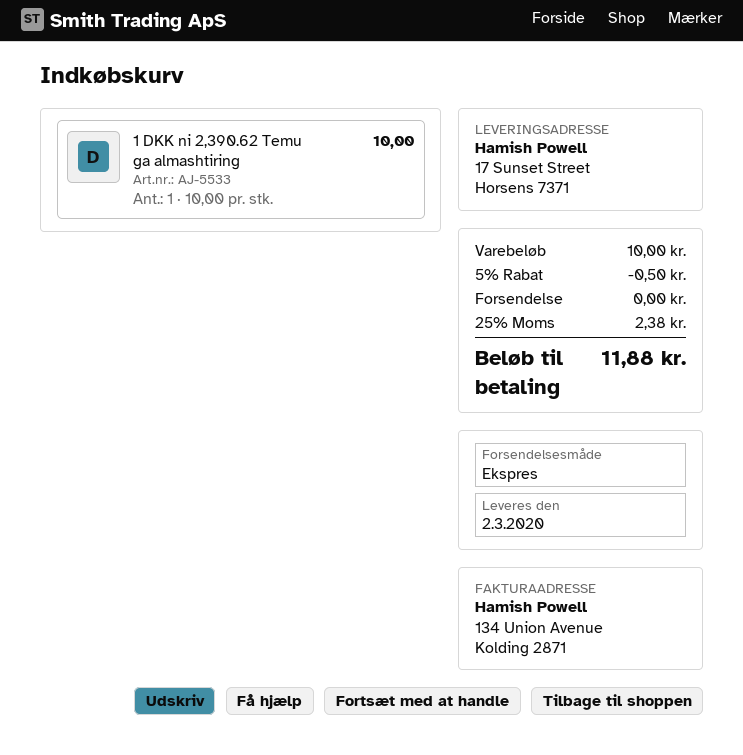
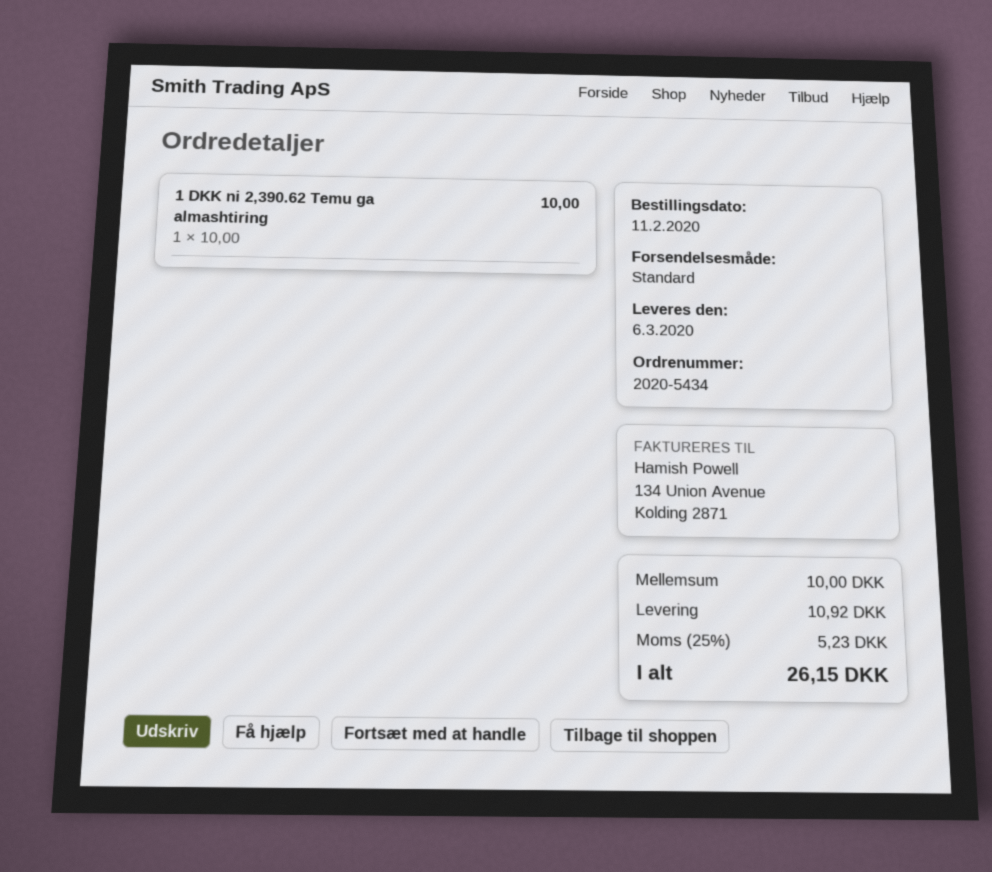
delivery date: 2020-03-02 -> 2020-03-06
shipping method: express -> standard
discount: 5% = 0.50 -> none
shipping: 0.00 -> 10.92
tax: 25% = 2.38 -> 25% = 5.23
total: 11.88 -> 26.15

